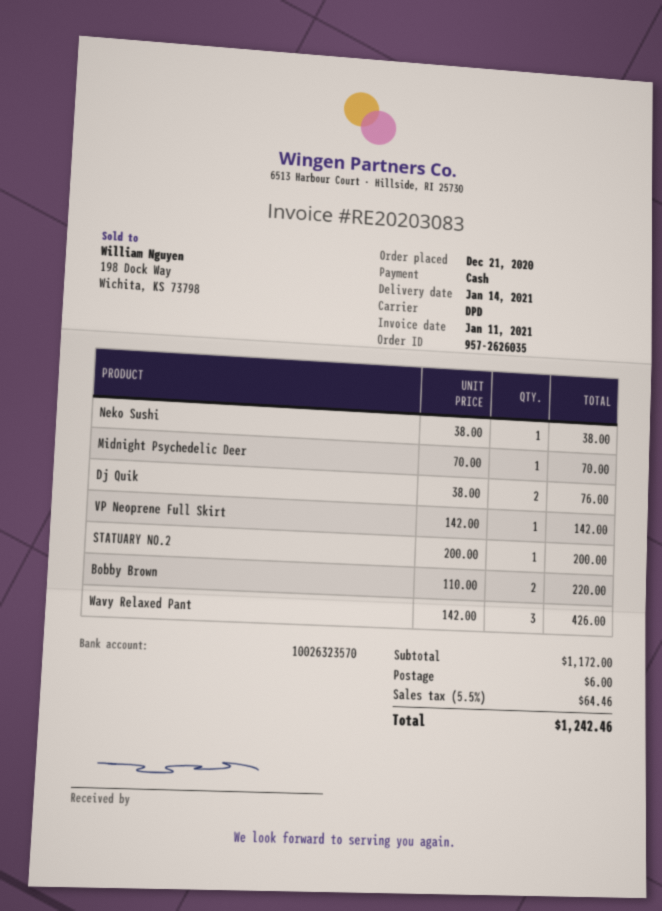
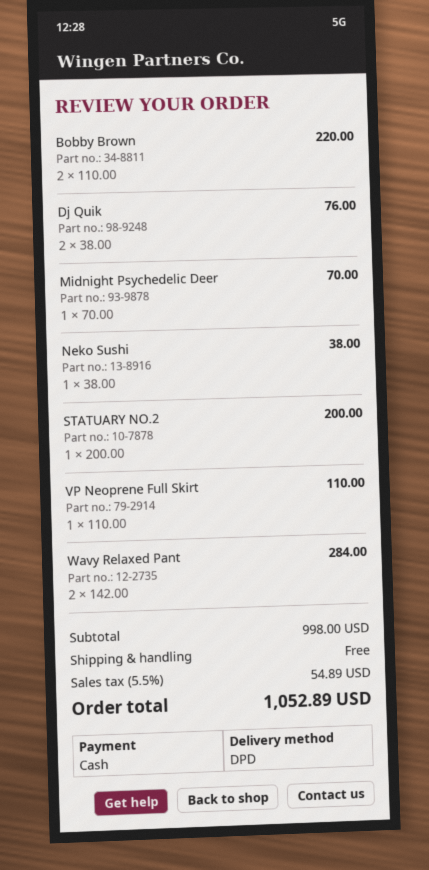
VP Neoprene Full Skirt: 1 x 142.00 = 142.00 -> 1 x 110.00 = 110.00
Wavy Relaxed Pant: 3 x 142.00 = 426.00 -> 2 x 142.00 = 284.00
subtotal: 1172.00 -> 998.00
shipping: 6.00 -> 0.00
tax: 5.5% = 64.46 -> 5.5% = 54.89
total: 1242.46 -> 1052.89

